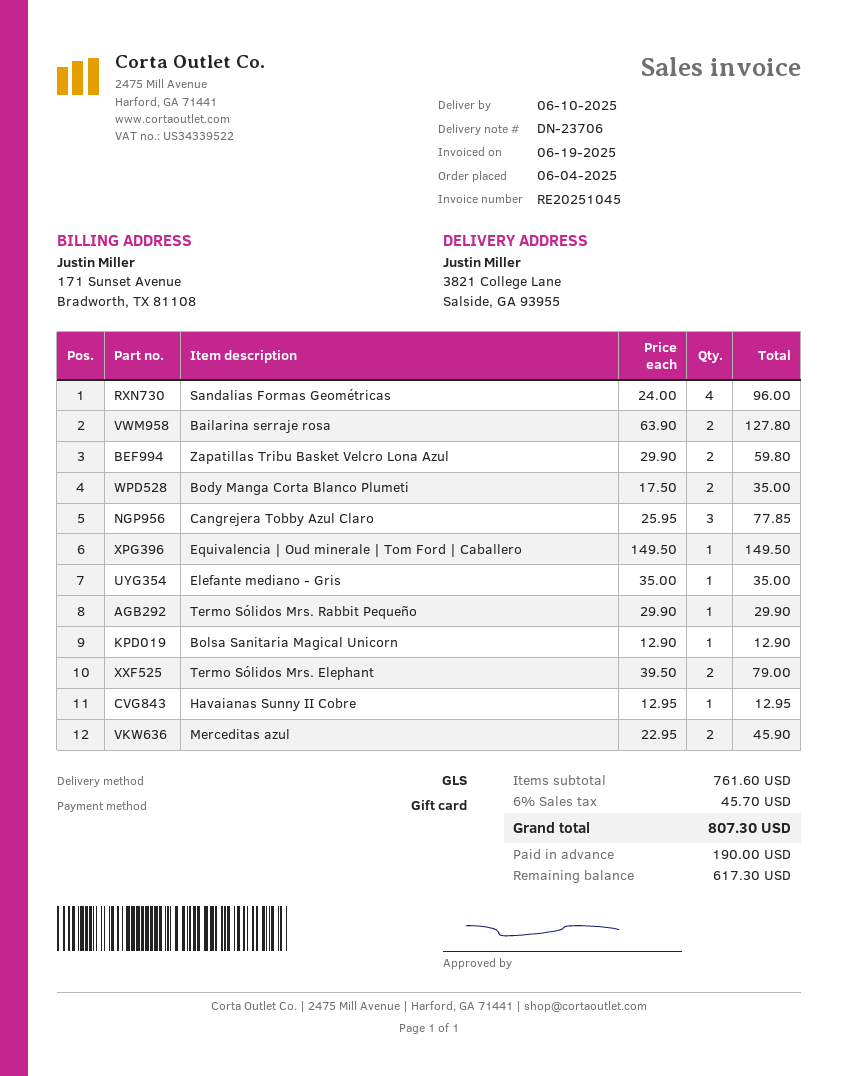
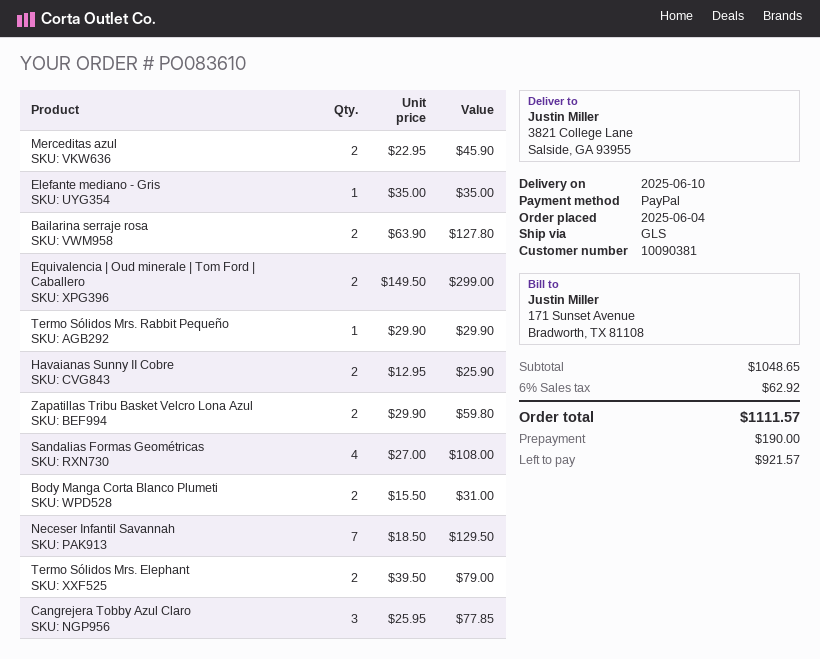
payment method: gift card -> PayPal
Sandalias Formas Geométricas: 4 x 24.00 = 96.00 -> 4 x 27.00 = 108.00
Body Manga Corta Blanco Plumeti: 2 x 17.50 = 35.00 -> 2 x 15.50 = 31.00
Equivalencia | Oud minerale | Tom Ford | Caballero: 1 x 149.50 = 149.50 -> 2 x 149.50 = 299.00
Bolsa Sanitaria Magical Unicorn: 1 x 12.90 = 12.90 -> none
Havaianas Sunny II Cobre: 1 x 12.95 = 12.95 -> 2 x 12.95 = 25.90
Neceser Infantil Savannah: none -> 7 x 18.50 = 129.50
subtotal: 761.60 -> 1048.65
tax: 6% = 45.70 -> 6% = 62.92
total: 807.30 -> 1111.57
balance: 617.30 -> 921.57

